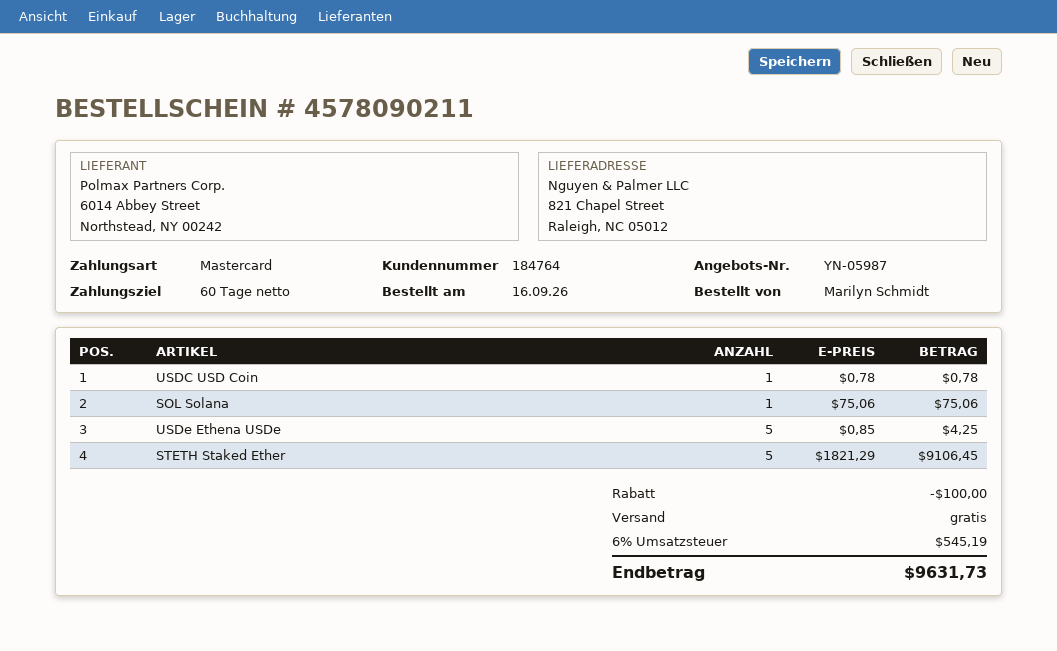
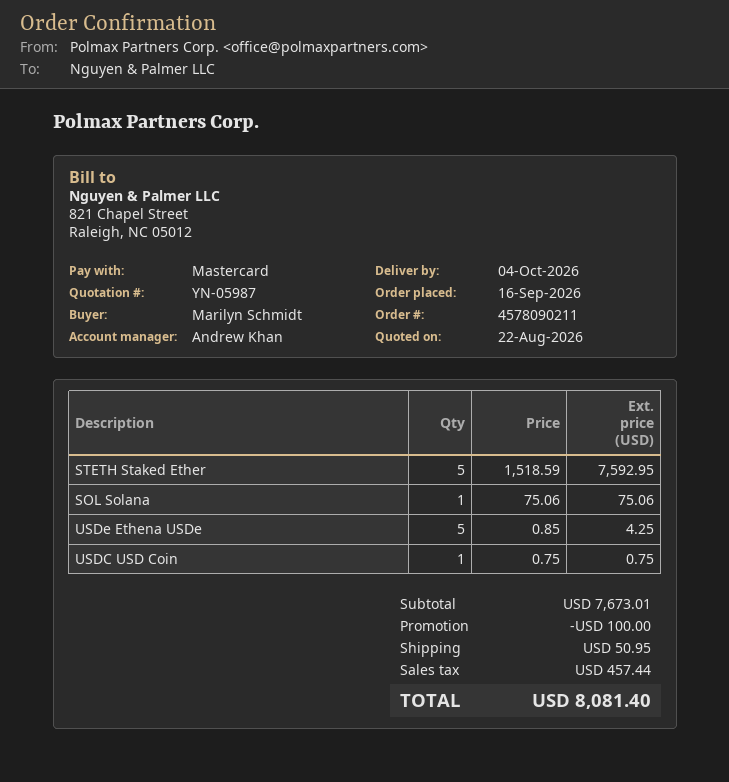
USDC USD Coin: 1 x 0.78 = 0.78 -> 1 x 0.75 = 0.75
STETH Staked Ether: 5 x 1821.29 = 9106.45 -> 5 x 1518.59 = 7592.95
shipping: 0.00 -> 50.95
tax: 545.19 -> 457.44
total: 9631.73 -> 8081.40

